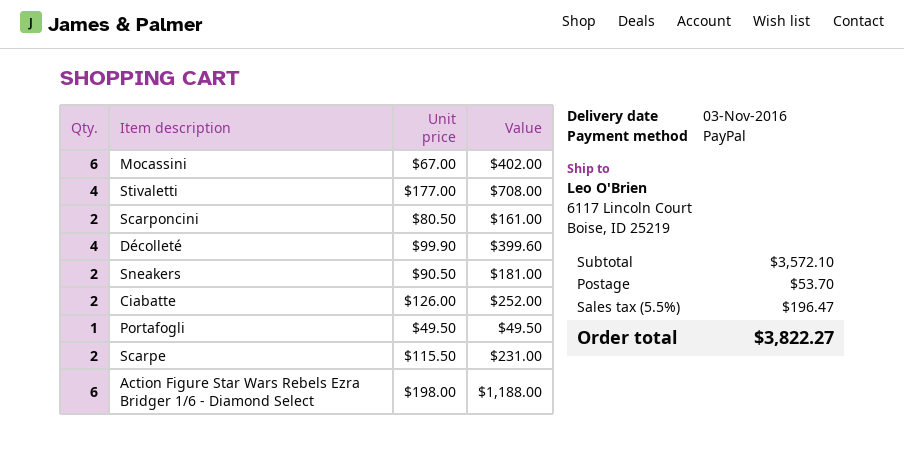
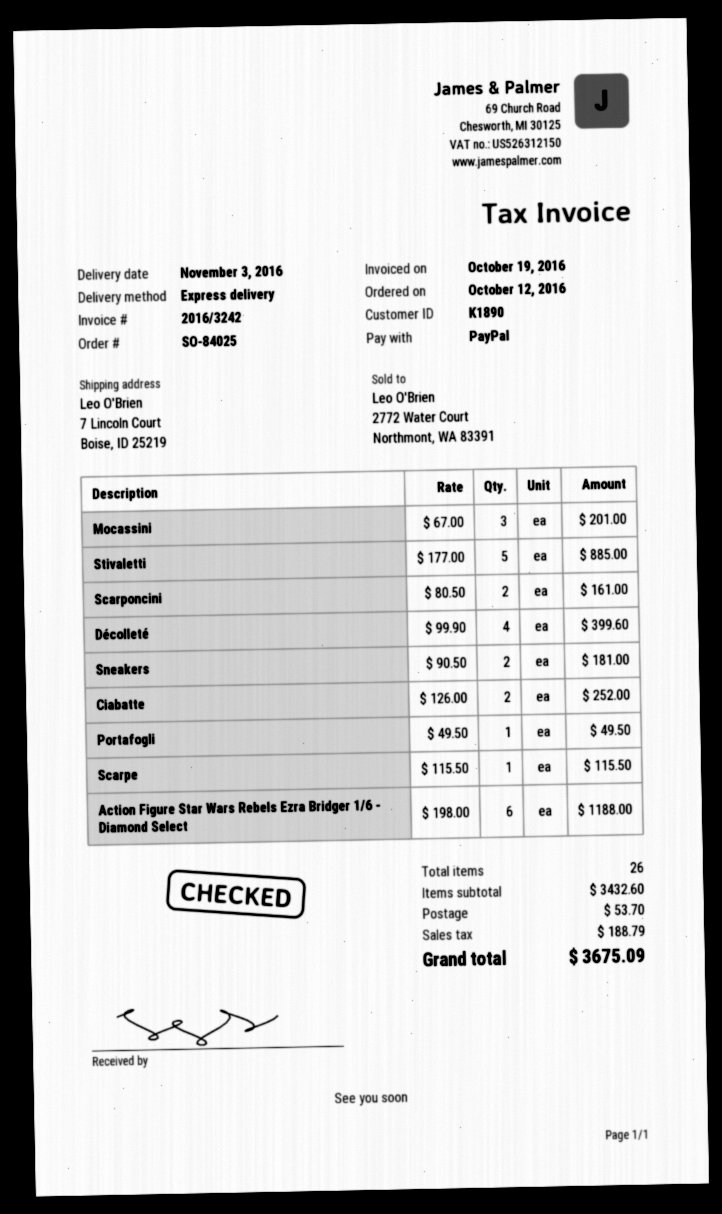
ship to: 6117 Lincoln Court, Boise, ID 25219 -> 7 Lincoln Court, Boise, ID 25219
Mocassini: 6 x 67.00 = 402.00 -> 3 x 67.00 = 201.00
Stivaletti: 4 x 177.00 = 708.00 -> 5 x 177.00 = 885.00
Scarpe: 2 x 115.50 = 231.00 -> 1 x 115.50 = 115.50
subtotal: 3572.10 -> 3432.60
tax: 196.47 -> 188.79
total: 3822.27 -> 3675.09

